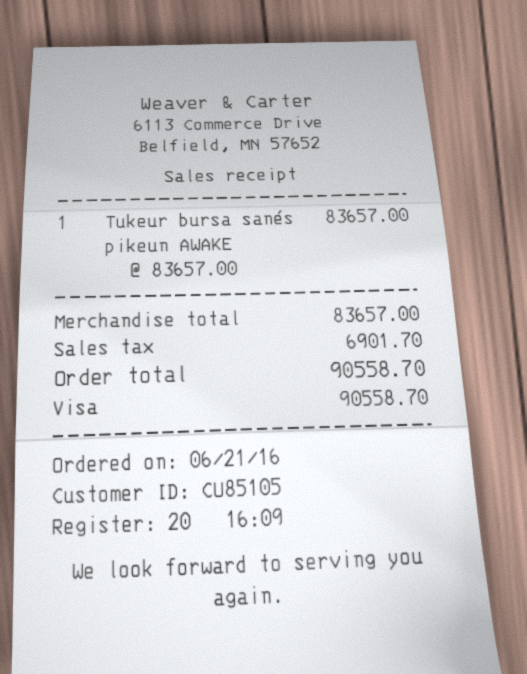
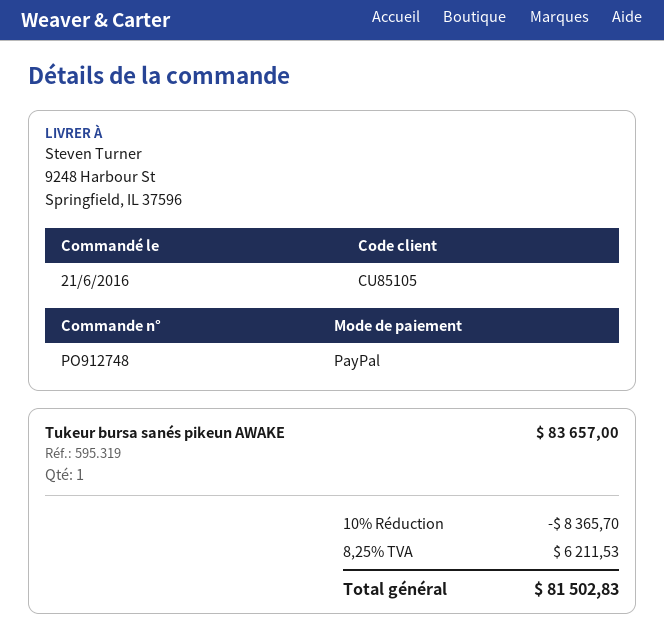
payment method: Visa -> PayPal
discount: none -> 10% = 8365.70
tax: 6901.70 -> 6211.53
total: 90558.70 -> 81502.83

